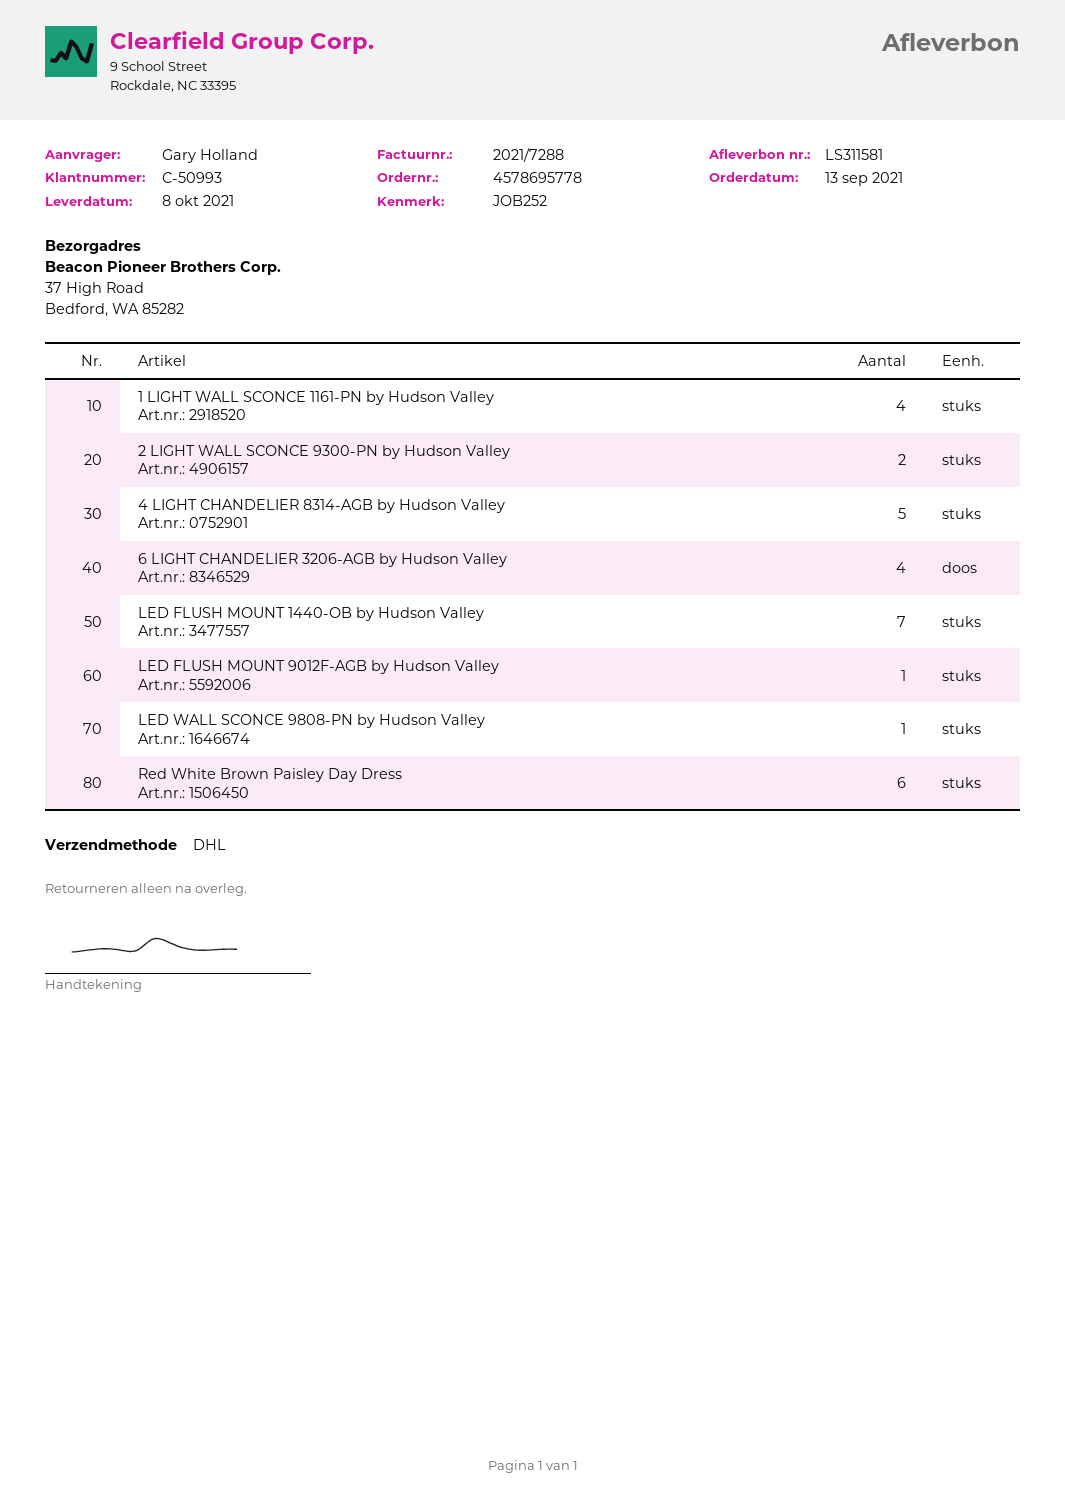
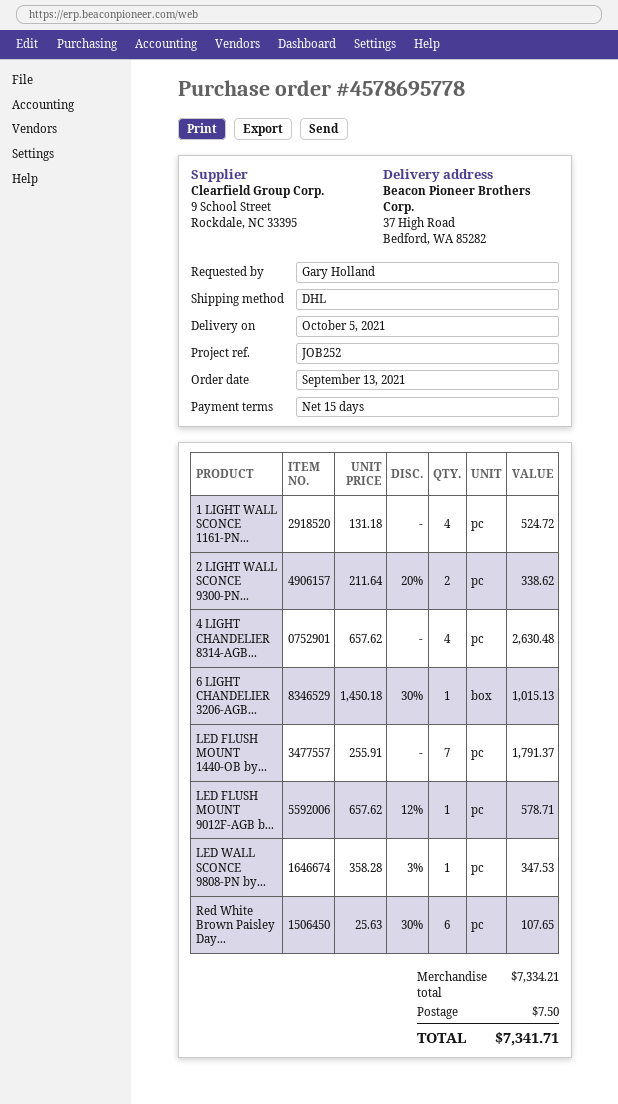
delivery date: 2021-10-08 -> 2021-10-05
4 LIGHT CHANDELIER 8314-AGB by Hudson Valley: 5 -> 4
6 LIGHT CHANDELIER 3206-AGB by Hudson Valley: 4 -> 1

